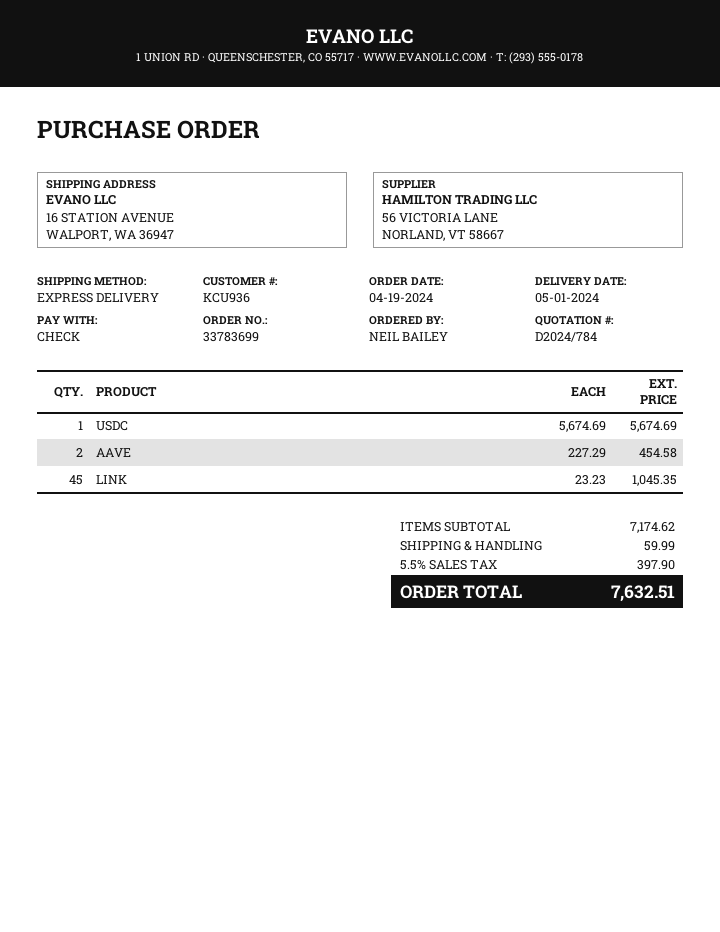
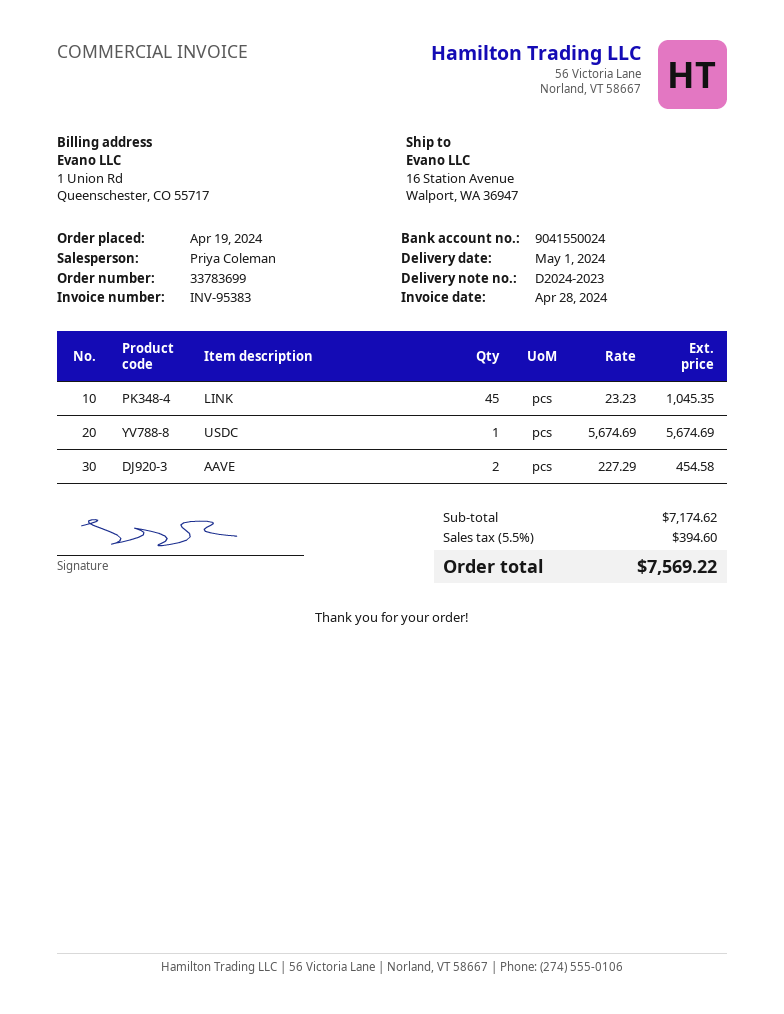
shipping: 59.99 -> none
tax: 5.5% = 397.90 -> 5.5% = 394.60
total: 7632.51 -> 7569.22

